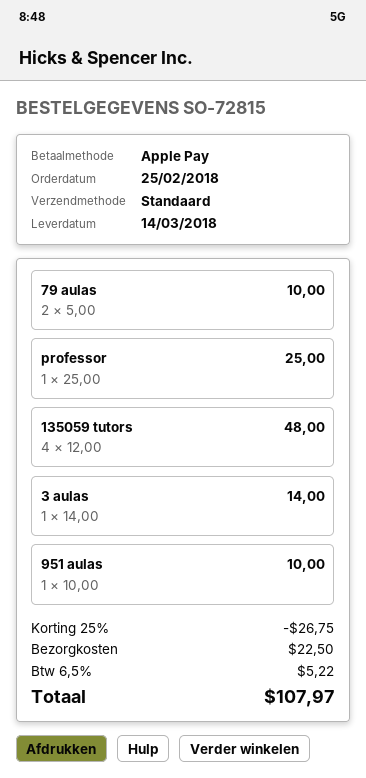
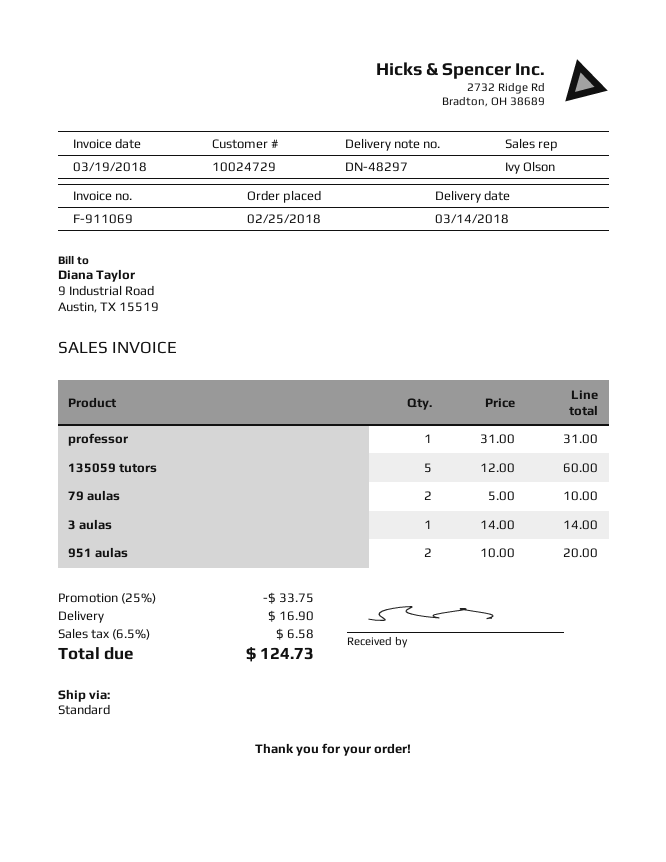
professor: 1 x 25.00 = 25.00 -> 1 x 31.00 = 31.00
135059 tutors: 4 x 12.00 = 48.00 -> 5 x 12.00 = 60.00
951 aulas: 1 x 10.00 = 10.00 -> 2 x 10.00 = 20.00
discount: 25% = 26.75 -> 25% = 33.75
shipping: 22.50 -> 16.90
tax: 6.5% = 5.22 -> 6.5% = 6.58
total: 107.97 -> 124.73

